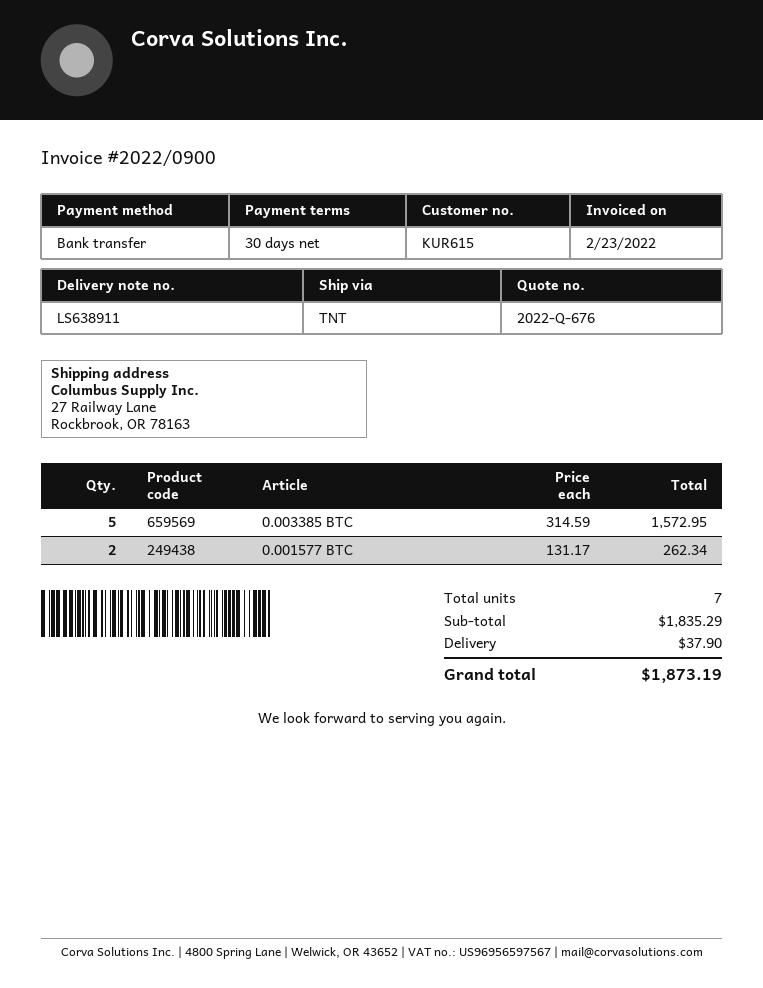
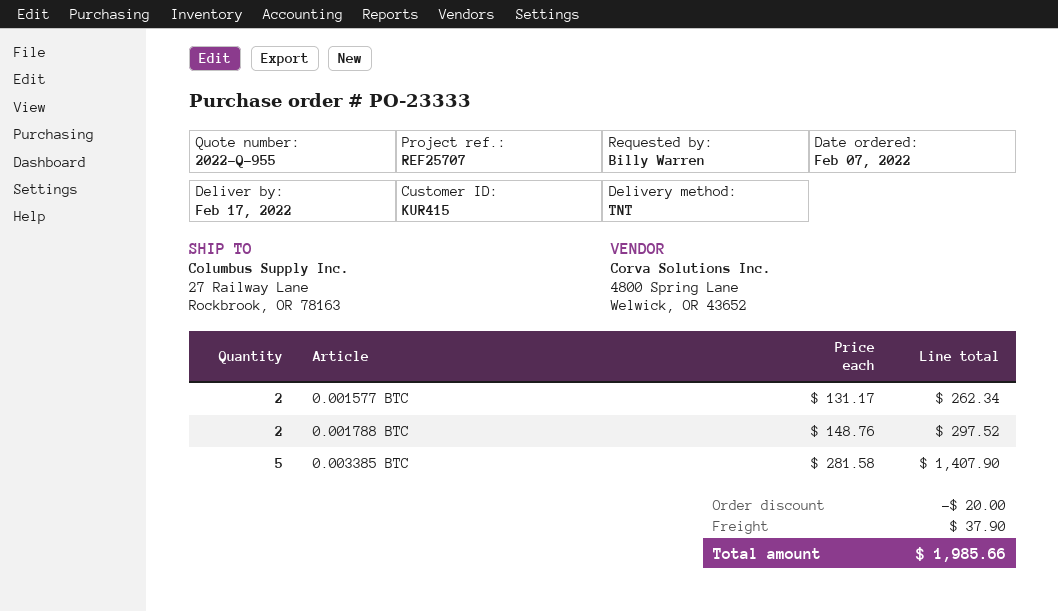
quote number: 2022-Q-676 -> 2022-Q-955
customer number: KUR615 -> KUR415
0.003385 BTC: 5 x 314.59 = 1572.95 -> 5 x 281.58 = 1407.90
0.001788 BTC: none -> 2 x 148.76 = 297.52
discount: none -> 20.00
total: 1873.19 -> 1985.66

